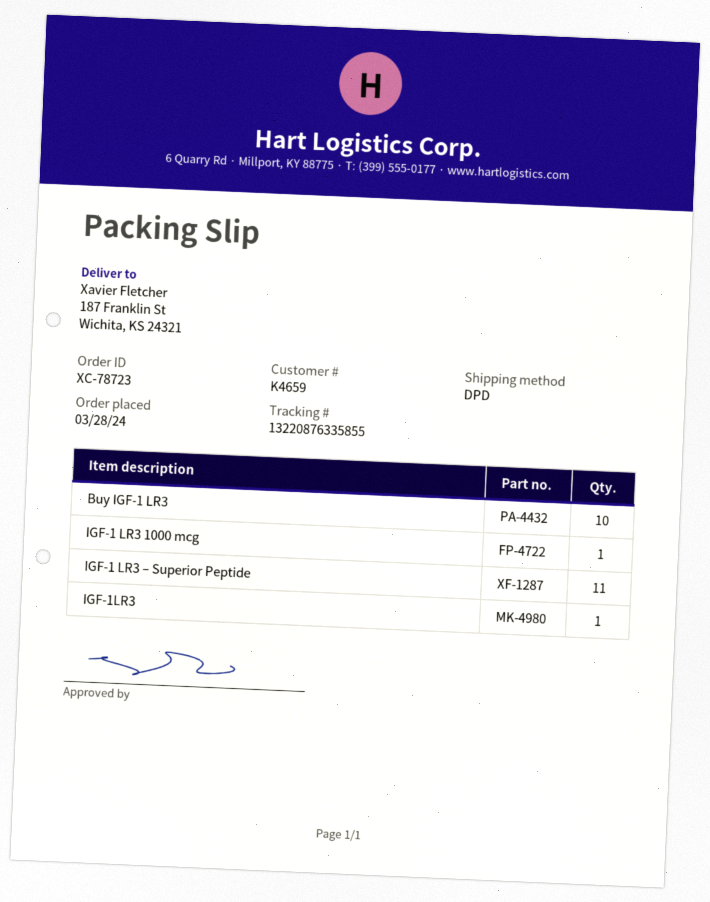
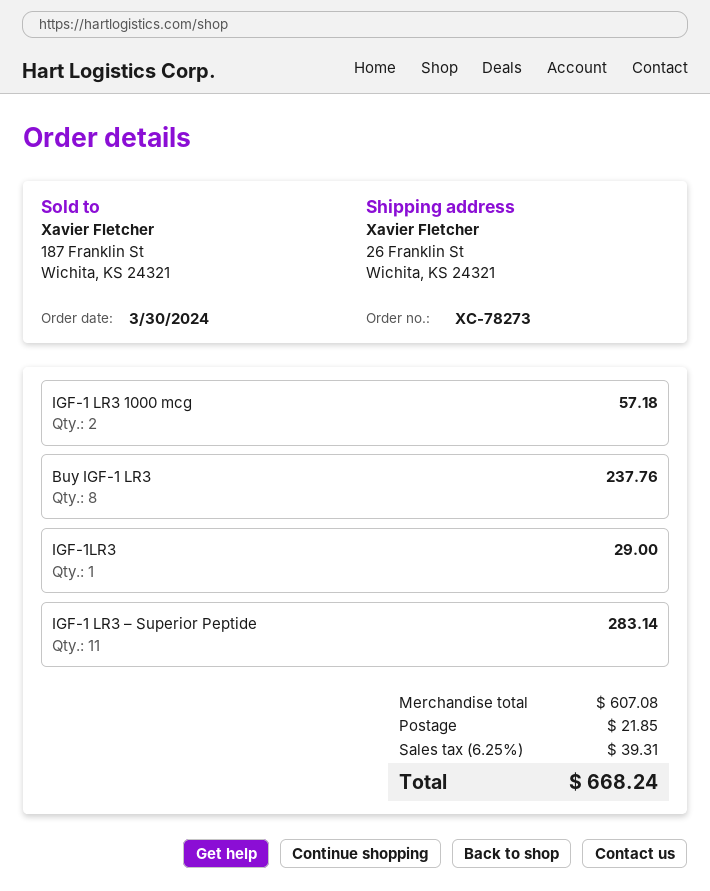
order number: XC-78723 -> XC-78273
order date: 2024-03-28 -> 2024-03-30
ship to: 187 Franklin St, Wichita, KS 24321 -> 26 Franklin St, Wichita, KS 24321
Buy IGF-1 LR3: 10 -> 8
IGF-1 LR3 1000 mcg: 1 -> 2

